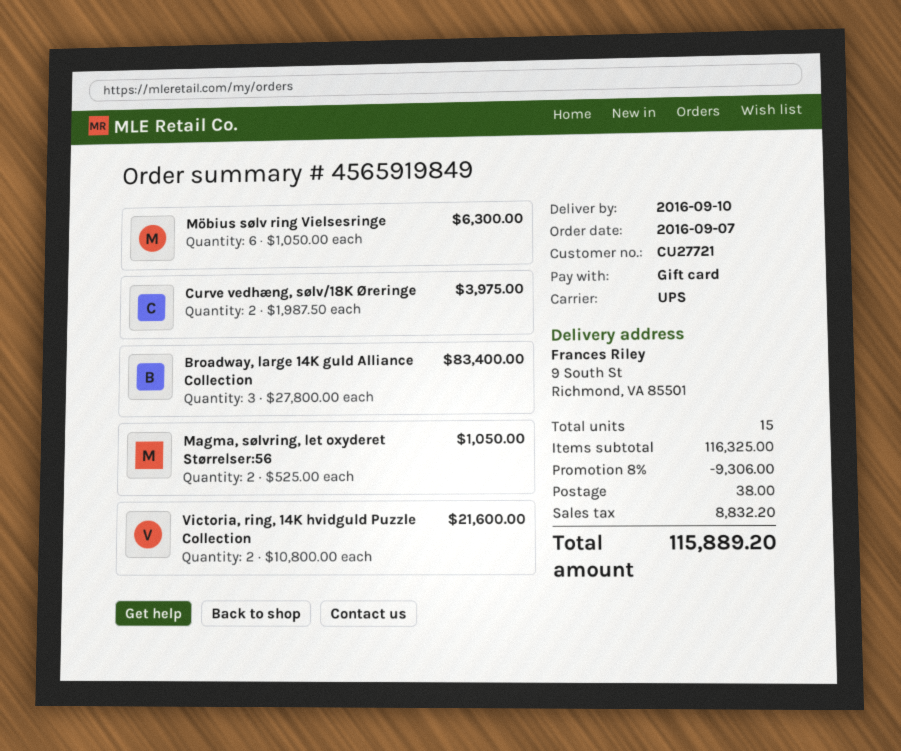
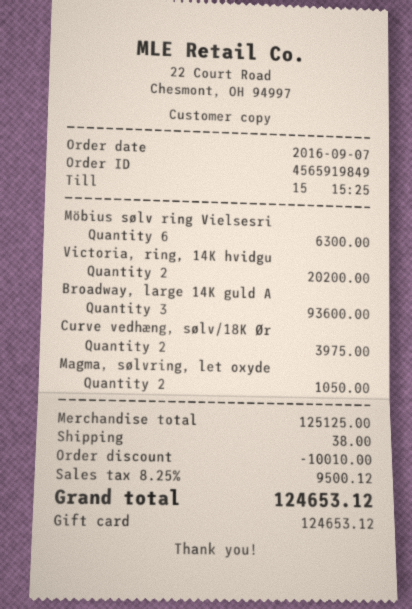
Broadway, large 14K guld Alliance Collection: 3 for 83400.00 -> 3 for 93600.00
Victoria, ring, 14K hvidguld Puzzle Collection: 2 for 21600.00 -> 2 for 20200.00
subtotal: 116325.00 -> 125125.00
discount: 9306.00 -> 10010.00
tax: 8832.20 -> 9500.12
total: 115889.20 -> 124653.12

